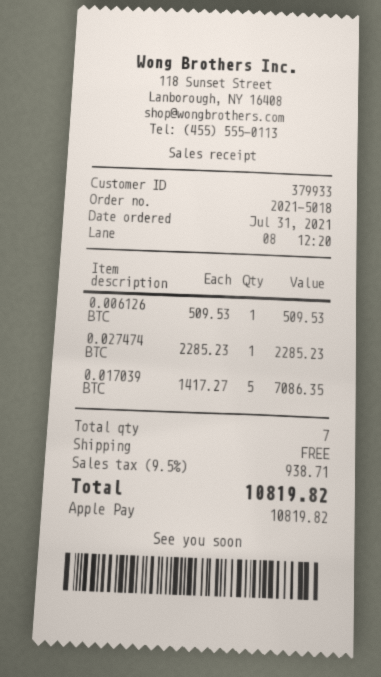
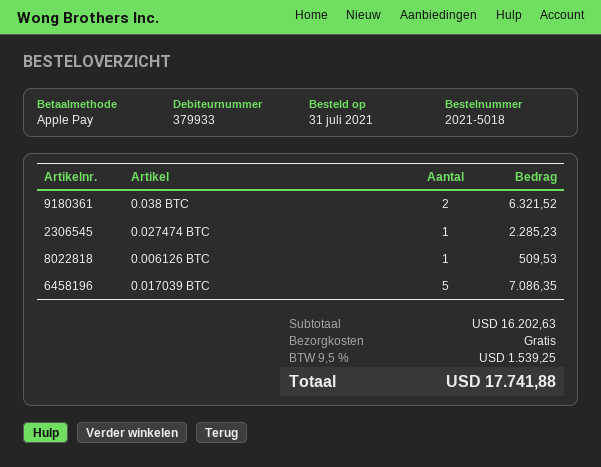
0.038 BTC: none -> 2 for 6321.52
tax: 9.5% = 938.71 -> 9.5% = 1539.25
total: 10819.82 -> 17741.88

